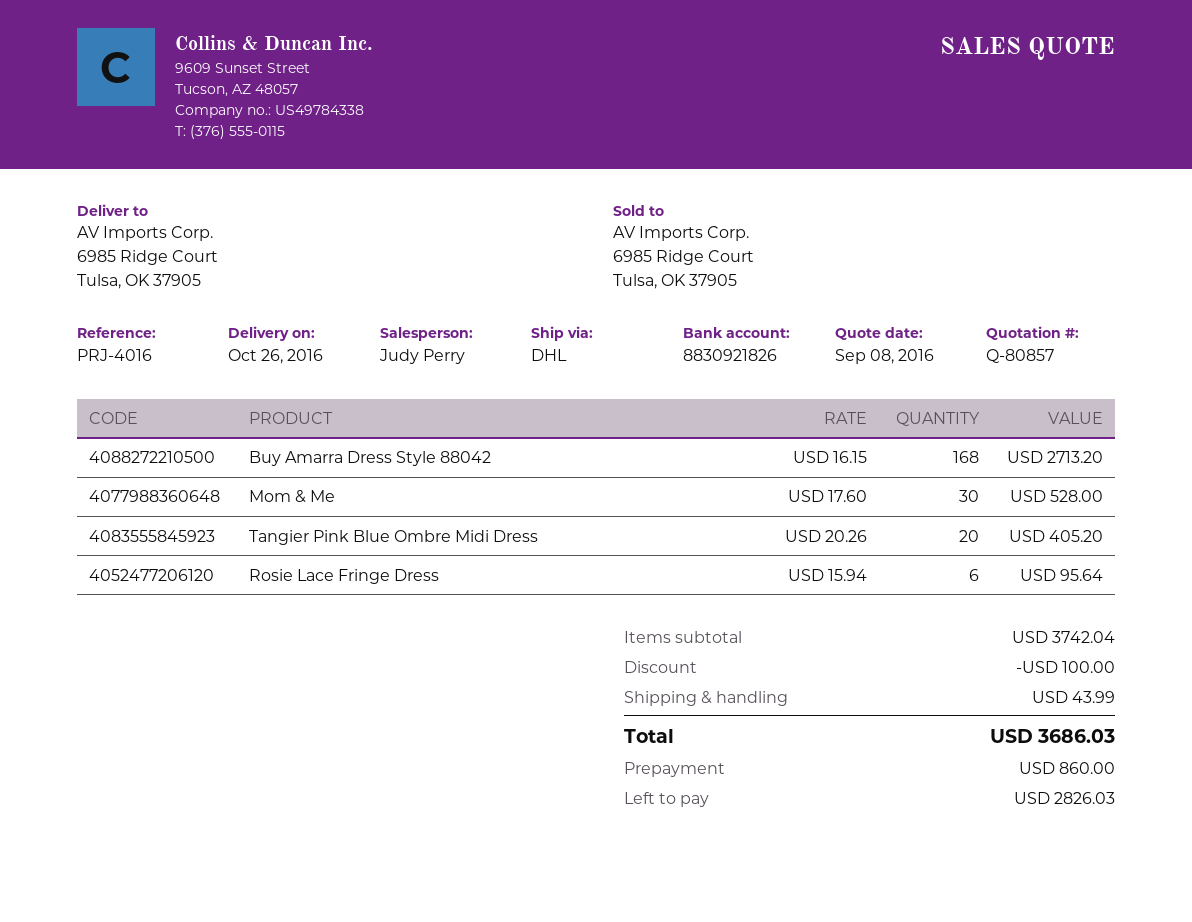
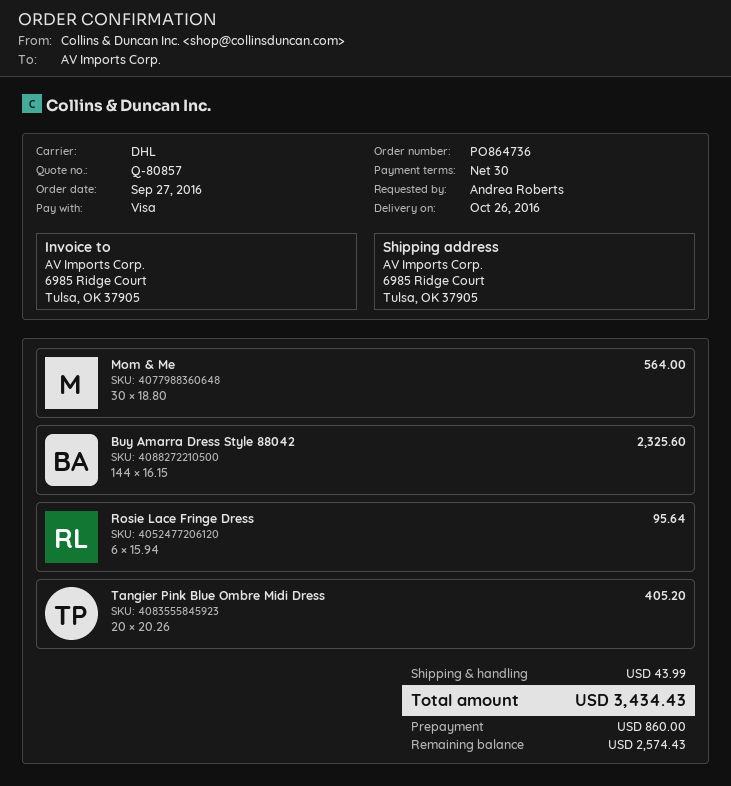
Buy Amarra Dress Style 88042: 168 x 16.15 = 2713.20 -> 144 x 16.15 = 2325.60
Mom & Me: 30 x 17.60 = 528.00 -> 30 x 18.80 = 564.00
discount: 100.00 -> none
total: 3686.03 -> 3434.43
balance: 2826.03 -> 2574.43

